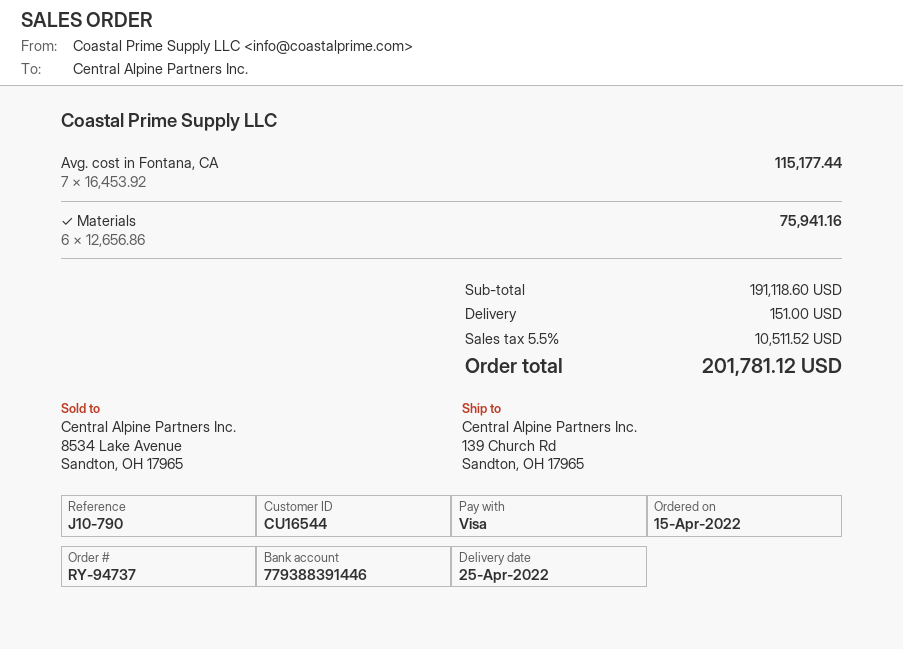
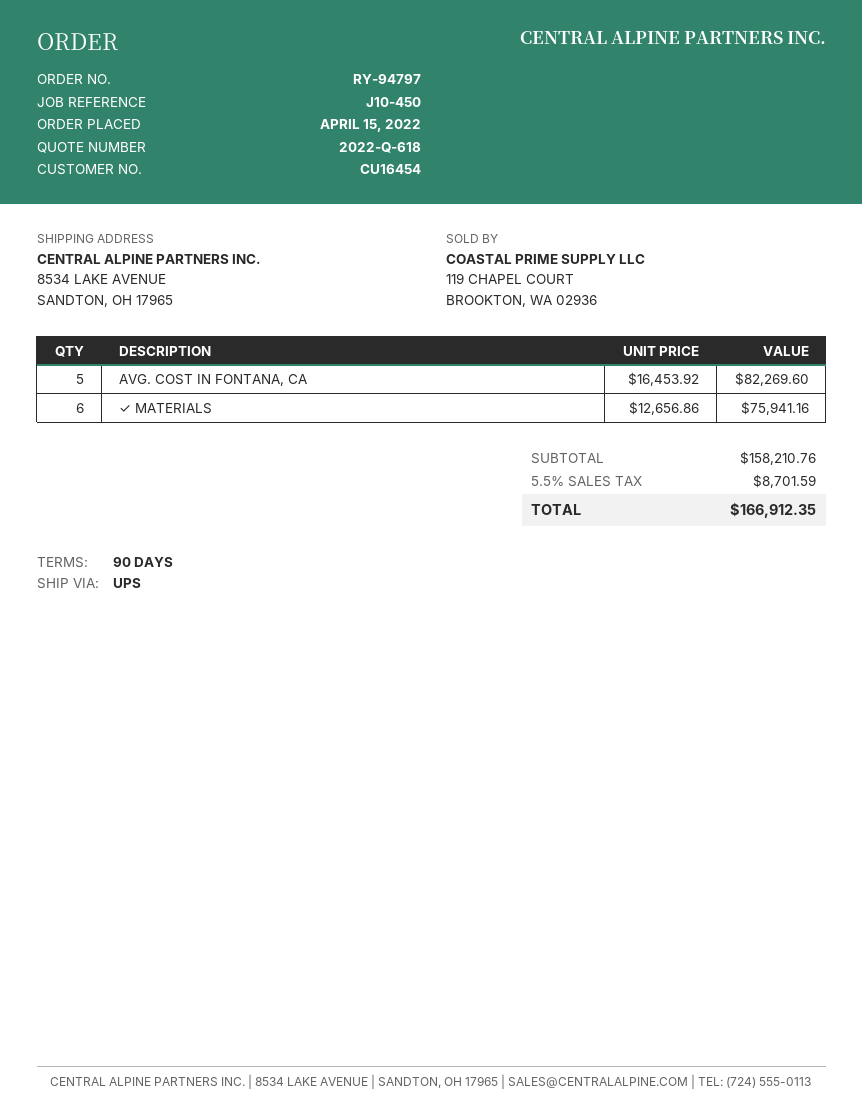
order number: RY-94737 -> RY-94797
customer number: CU16544 -> CU16454
reference: J10-790 -> J10-450
ship to: 139 Church Rd, Sandton, OH 17965 -> 8534 LAKE AVENUE, SANDTON, OH 17965
Avg. cost in Fontana, CA: 7 x 16453.92 = 115177.44 -> 5 x 16453.92 = 82269.60
subtotal: 191118.60 -> 158210.76
shipping: 151.00 -> none
tax: 5.5% = 10511.52 -> 5.5% = 8701.59
total: 201781.12 -> 166912.35

